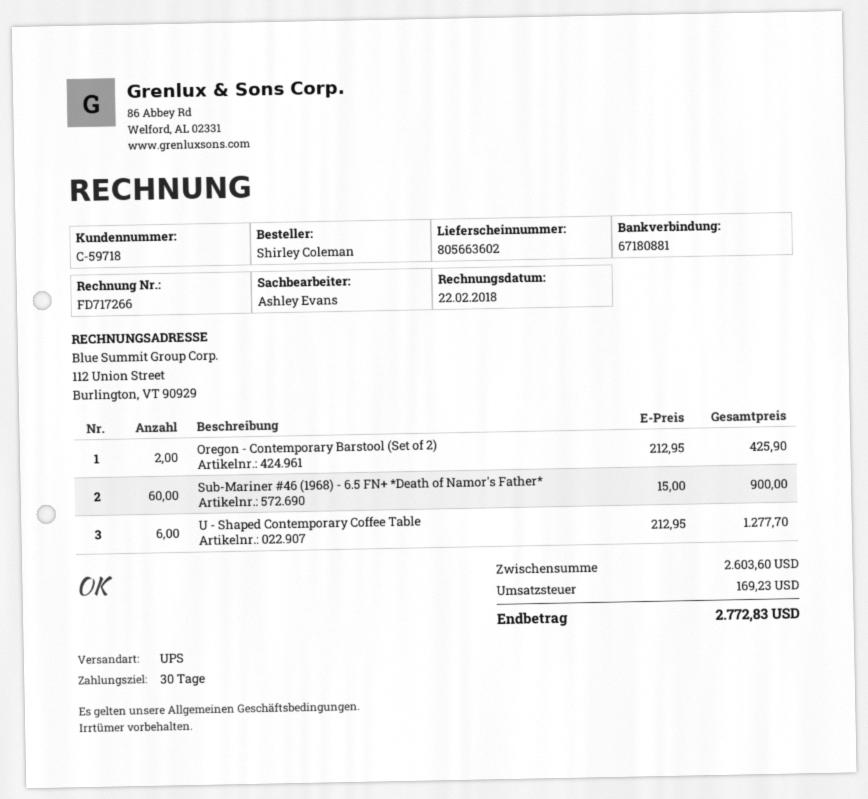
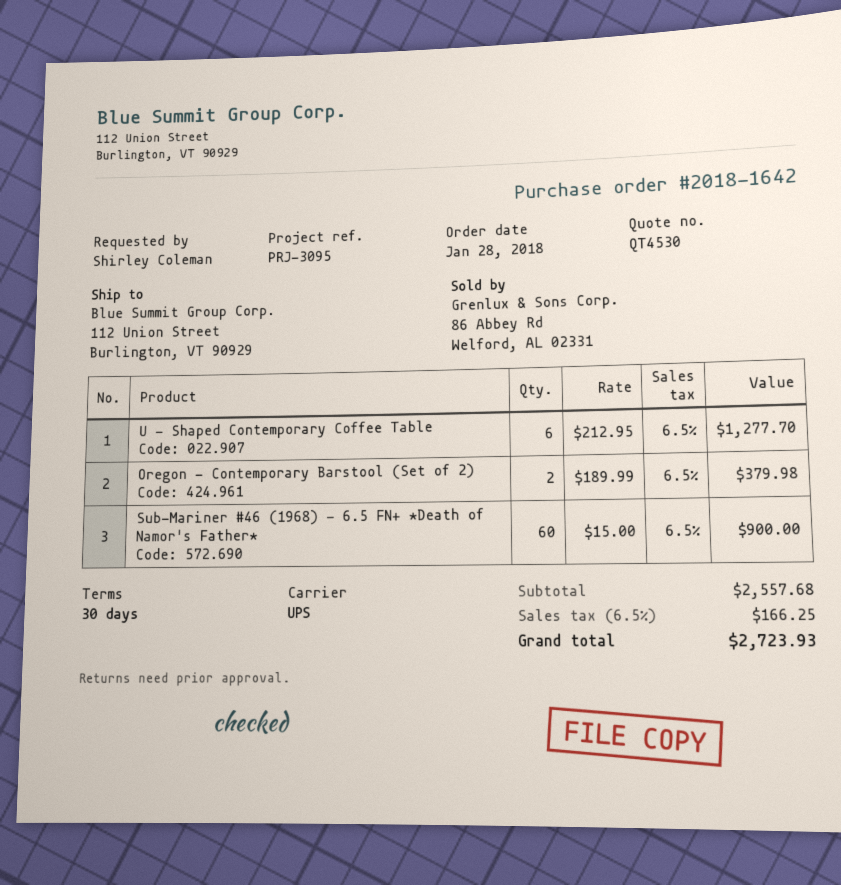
Oregon - Contemporary Barstool (Set of 2): 2 x 212.95 = 425.90 -> 2 x 189.99 = 379.98
subtotal: 2603.60 -> 2557.68
tax: 169.23 -> 166.25
total: 2772.83 -> 2723.93

